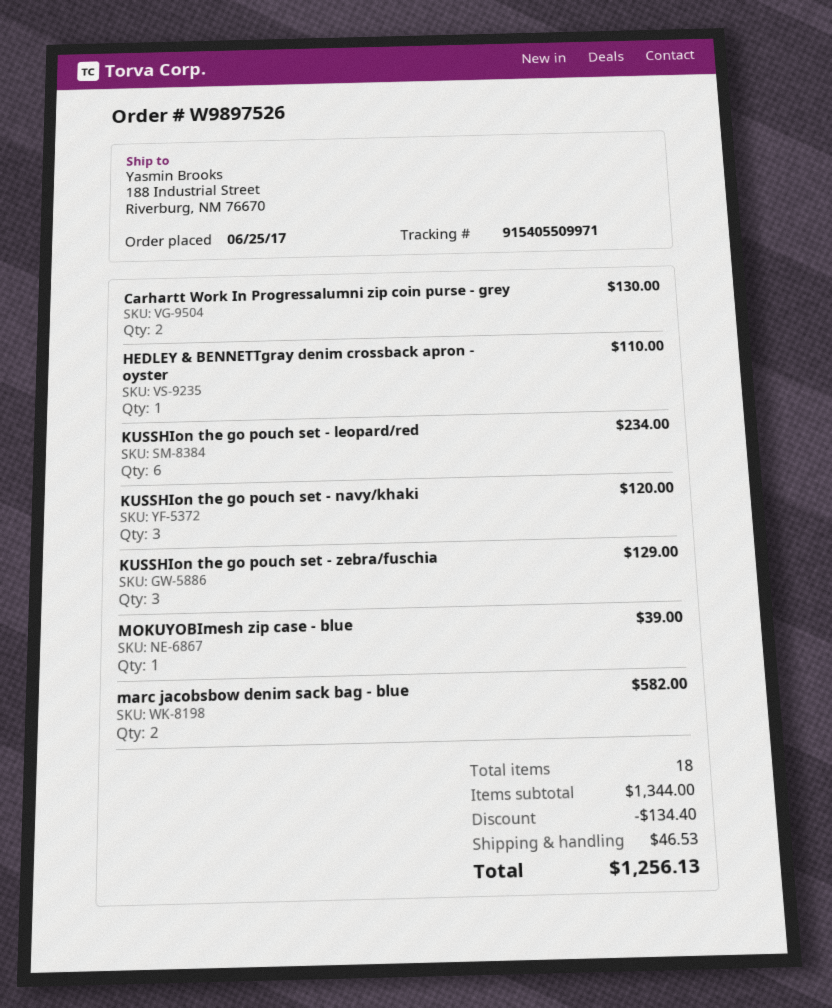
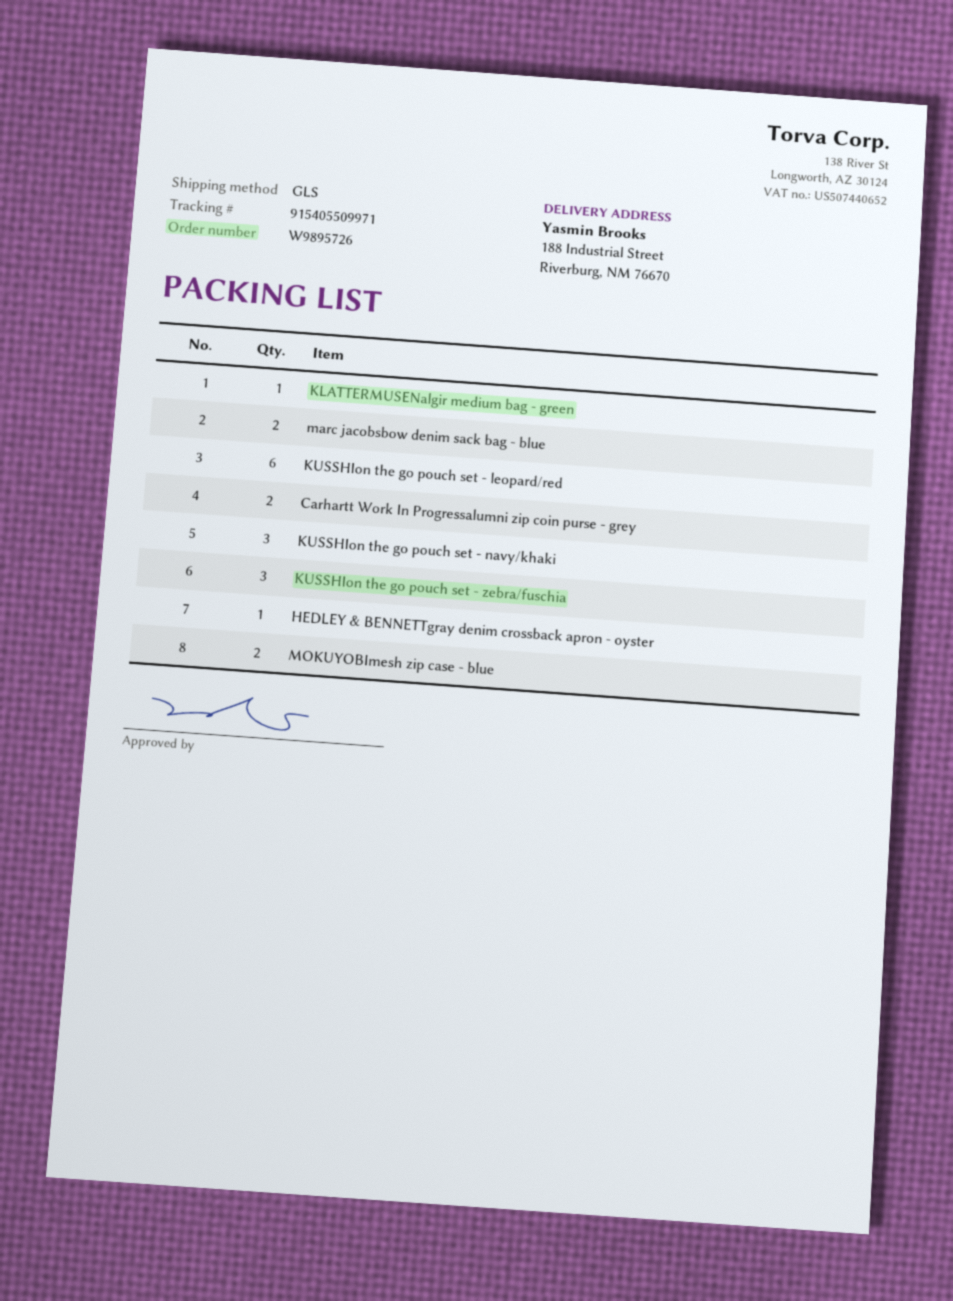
order number: W9897526 -> W9895726
MOKUYOBImesh zip case - blue: 1 -> 2
KLATTERMUSENalgir medium bag - green: none -> 1

